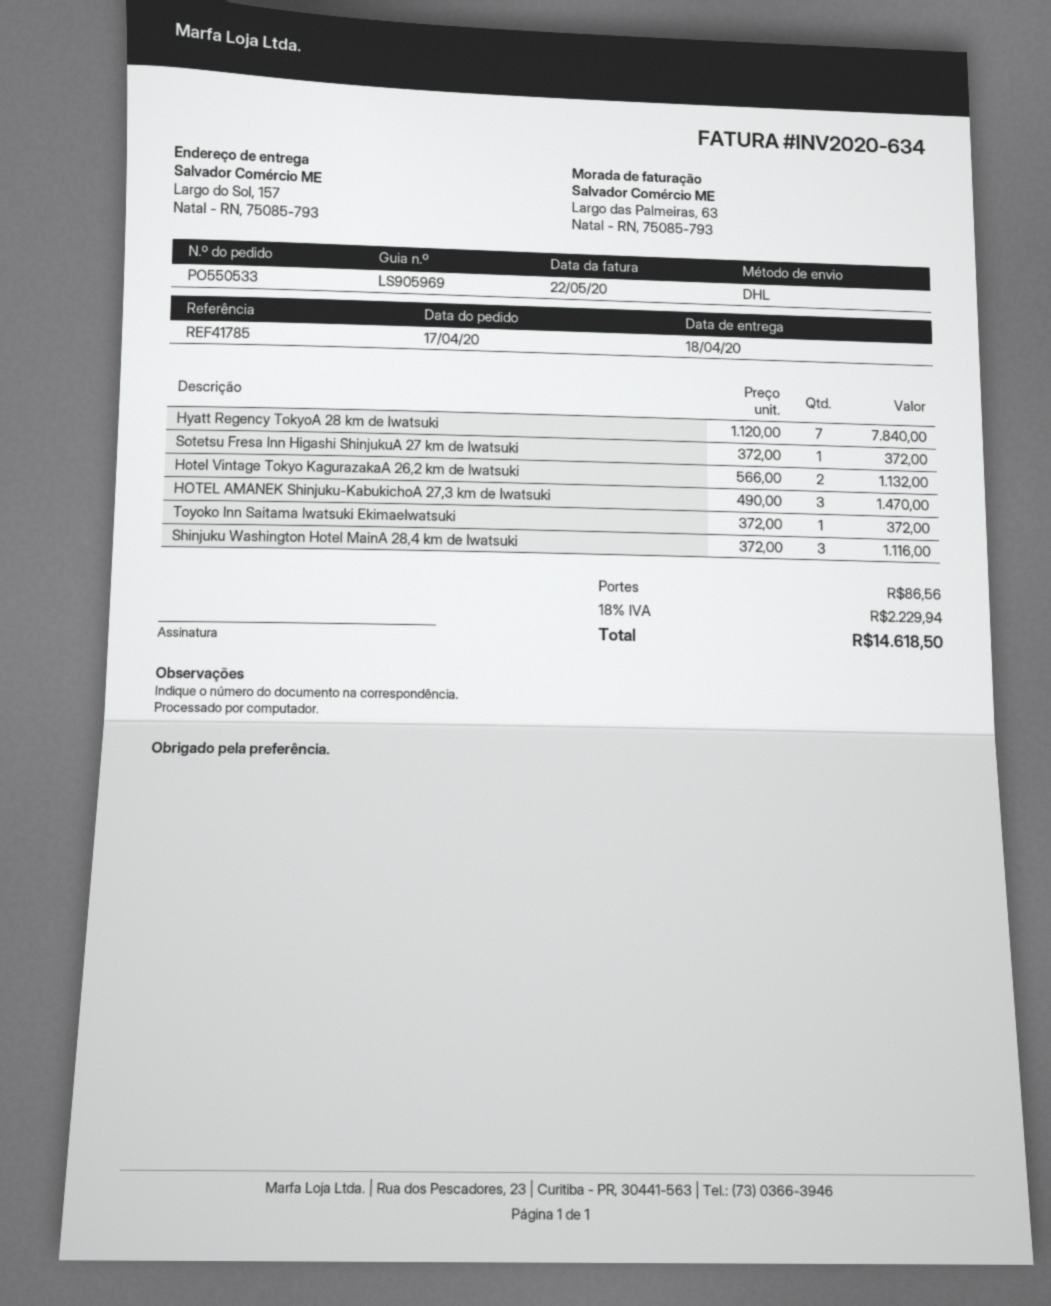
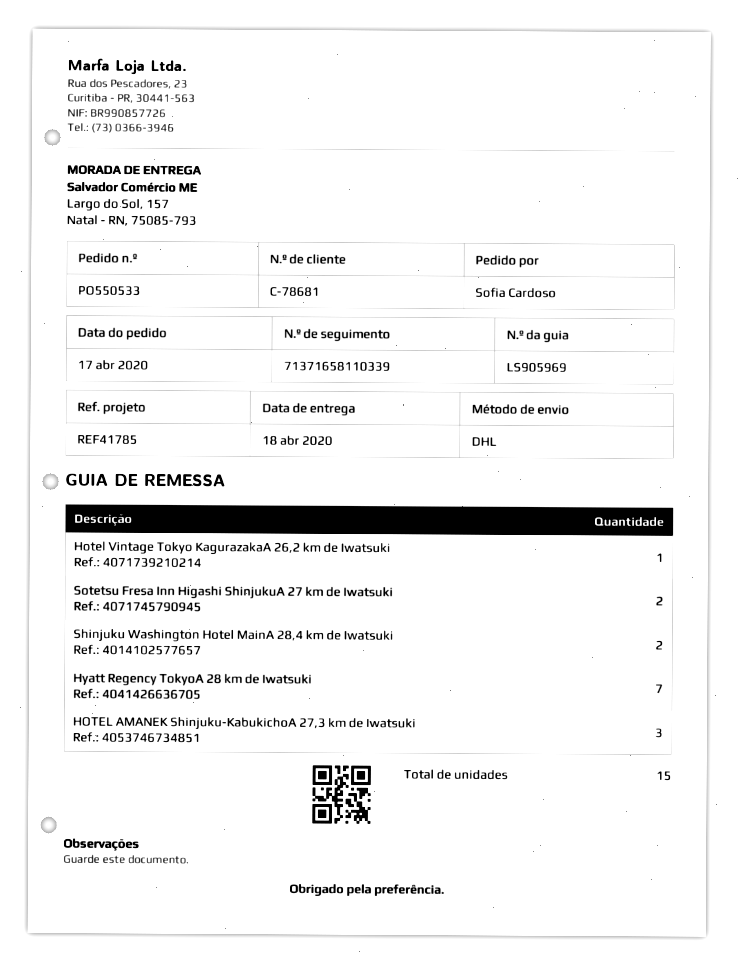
Sotetsu Fresa Inn Higashi ShinjukuA 27 km de Iwatsuki: 1 -> 2
Hotel Vintage Tokyo KagurazakaA 26,2 km de Iwatsuki: 2 -> 1
Toyoko Inn Saitama Iwatsuki EkimaeIwatsuki: 1 -> none
Shinjuku Washington Hotel MainA 28,4 km de Iwatsuki: 3 -> 2

